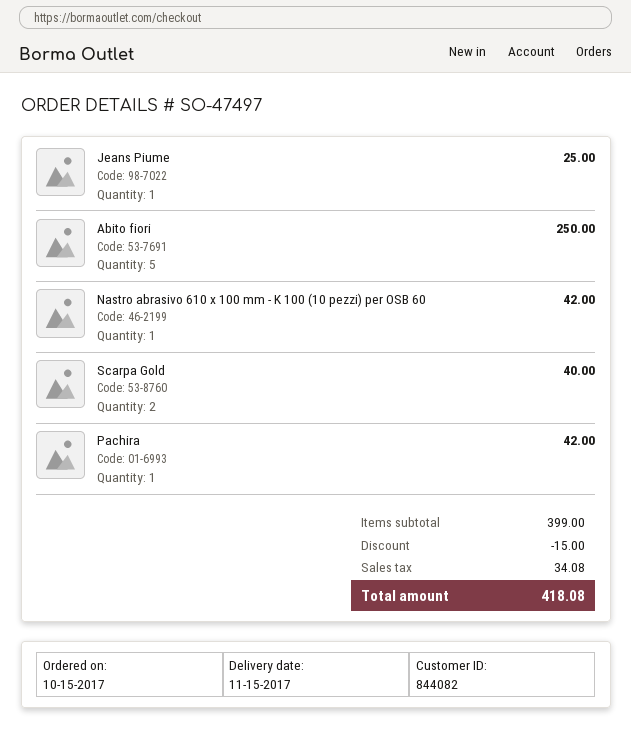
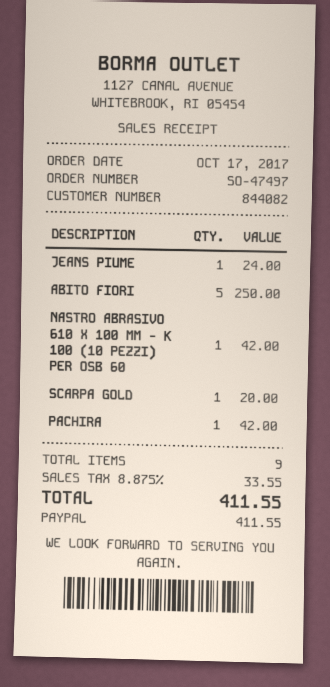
order date: 2017-10-15 -> 2017-10-17
Jeans Piume: 1 for 25.00 -> 1 for 24.00
Scarpa Gold: 2 for 40.00 -> 1 for 20.00
discount: 15.00 -> none
tax: 34.08 -> 33.55
total: 418.08 -> 411.55

